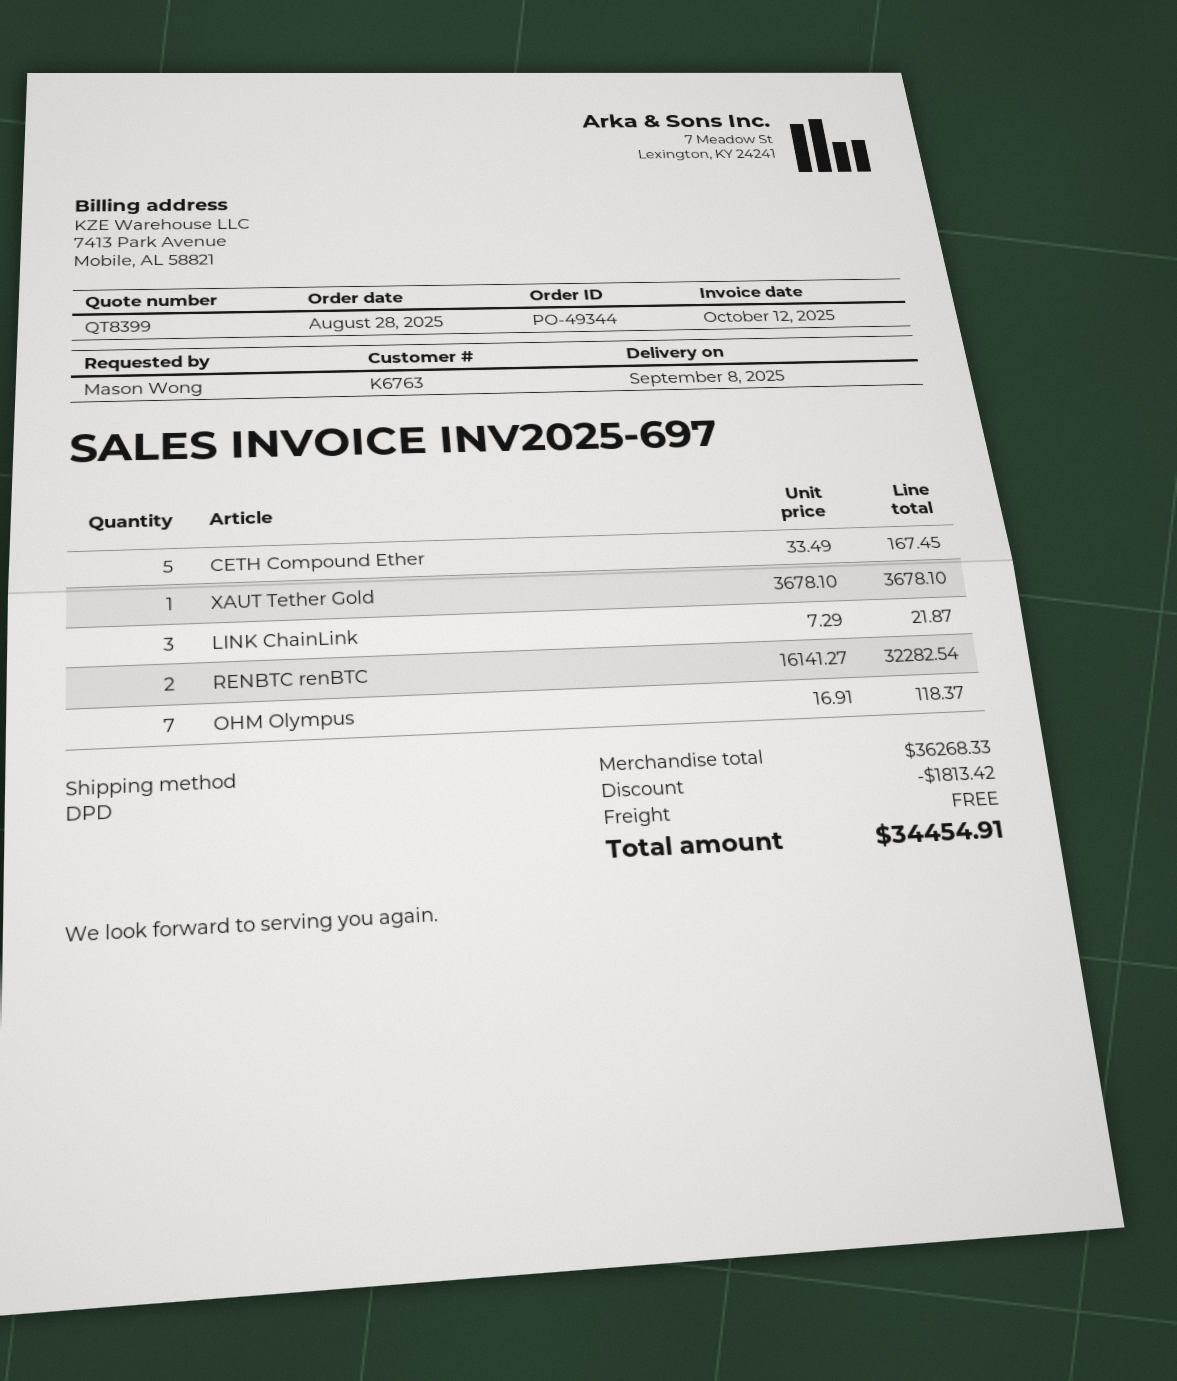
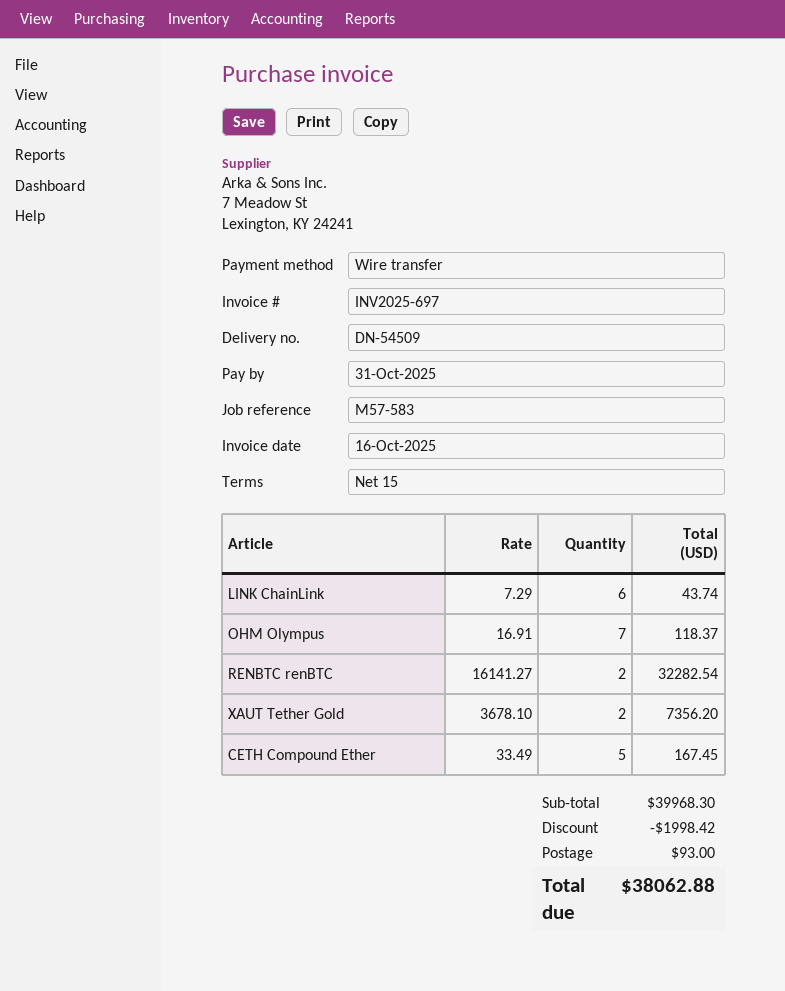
invoice date: 2025-10-12 -> 2025-10-16
XAUT Tether Gold: 1 x 3678.10 = 3678.10 -> 2 x 3678.10 = 7356.20
LINK ChainLink: 3 x 7.29 = 21.87 -> 6 x 7.29 = 43.74
subtotal: 36268.33 -> 39968.30
discount: 1813.42 -> 1998.42
shipping: 0.00 -> 93.00
total: 34454.91 -> 38062.88

